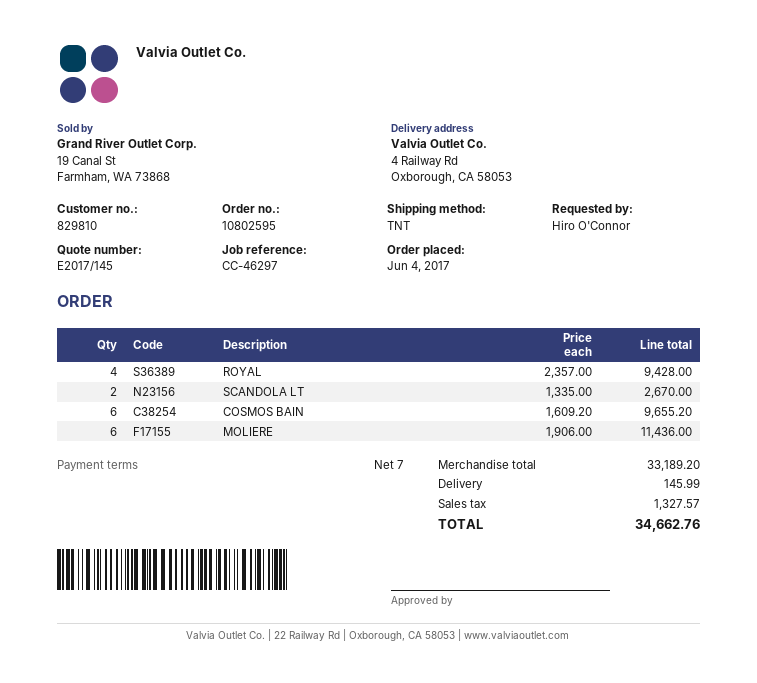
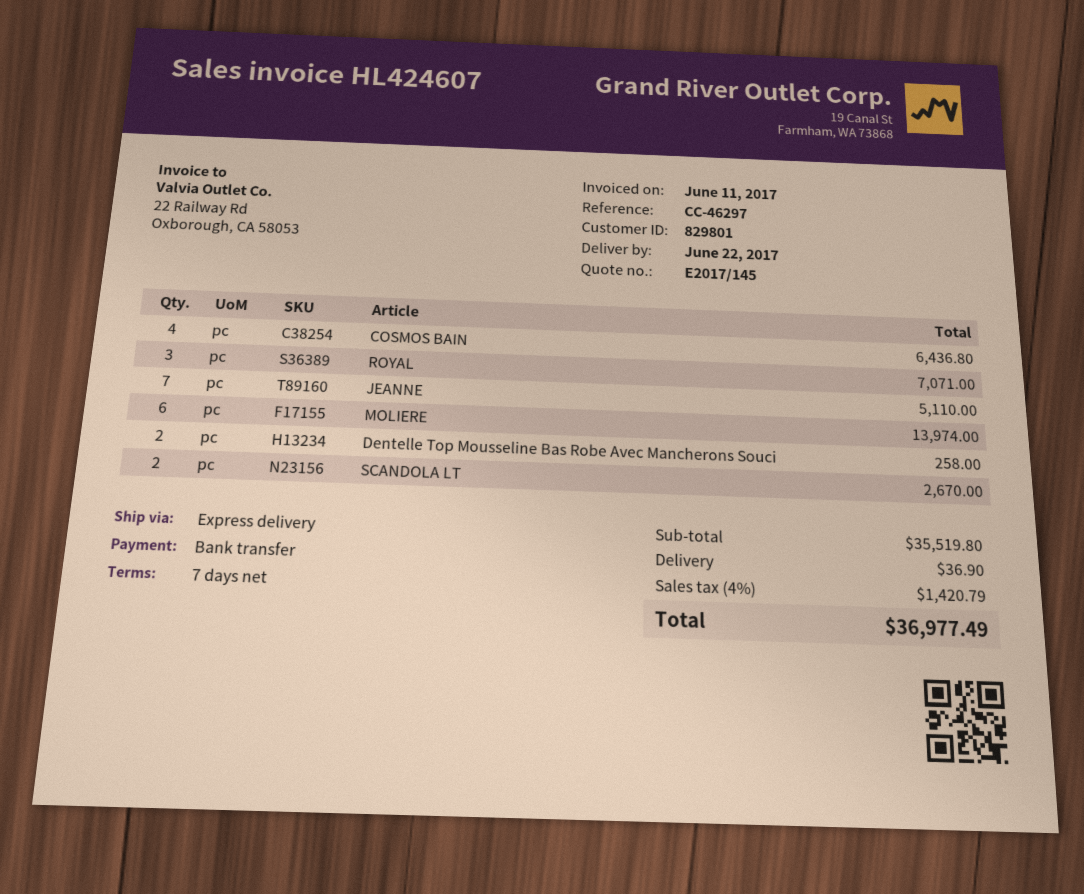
customer number: 829810 -> 829801
shipping method: TNT -> express
ROYAL: 4 for 9428.00 -> 3 for 7071.00
COSMOS BAIN: 6 for 9655.20 -> 4 for 6436.80
MOLIERE: 6 for 11436.00 -> 6 for 13974.00
JEANNE: none -> 7 for 5110.00
Dentelle Top Mousseline Bas Robe Avec Mancherons Souci: none -> 2 for 258.00
subtotal: 33189.20 -> 35519.80
shipping: 145.99 -> 36.90
tax: 1327.57 -> 1420.79
total: 34662.76 -> 36977.49

